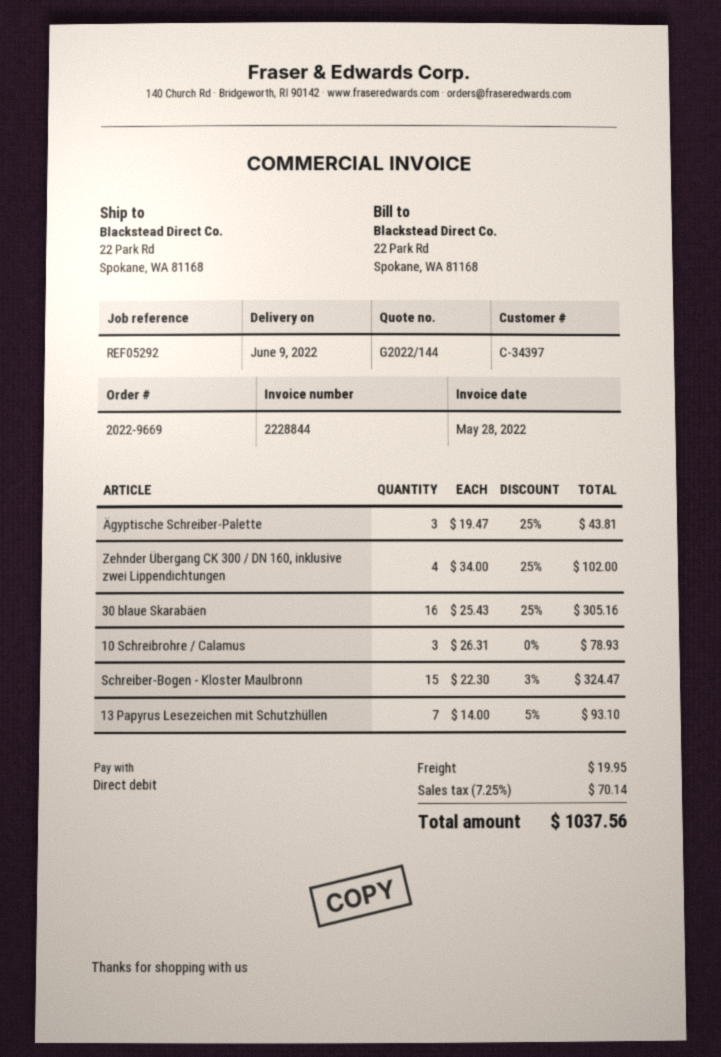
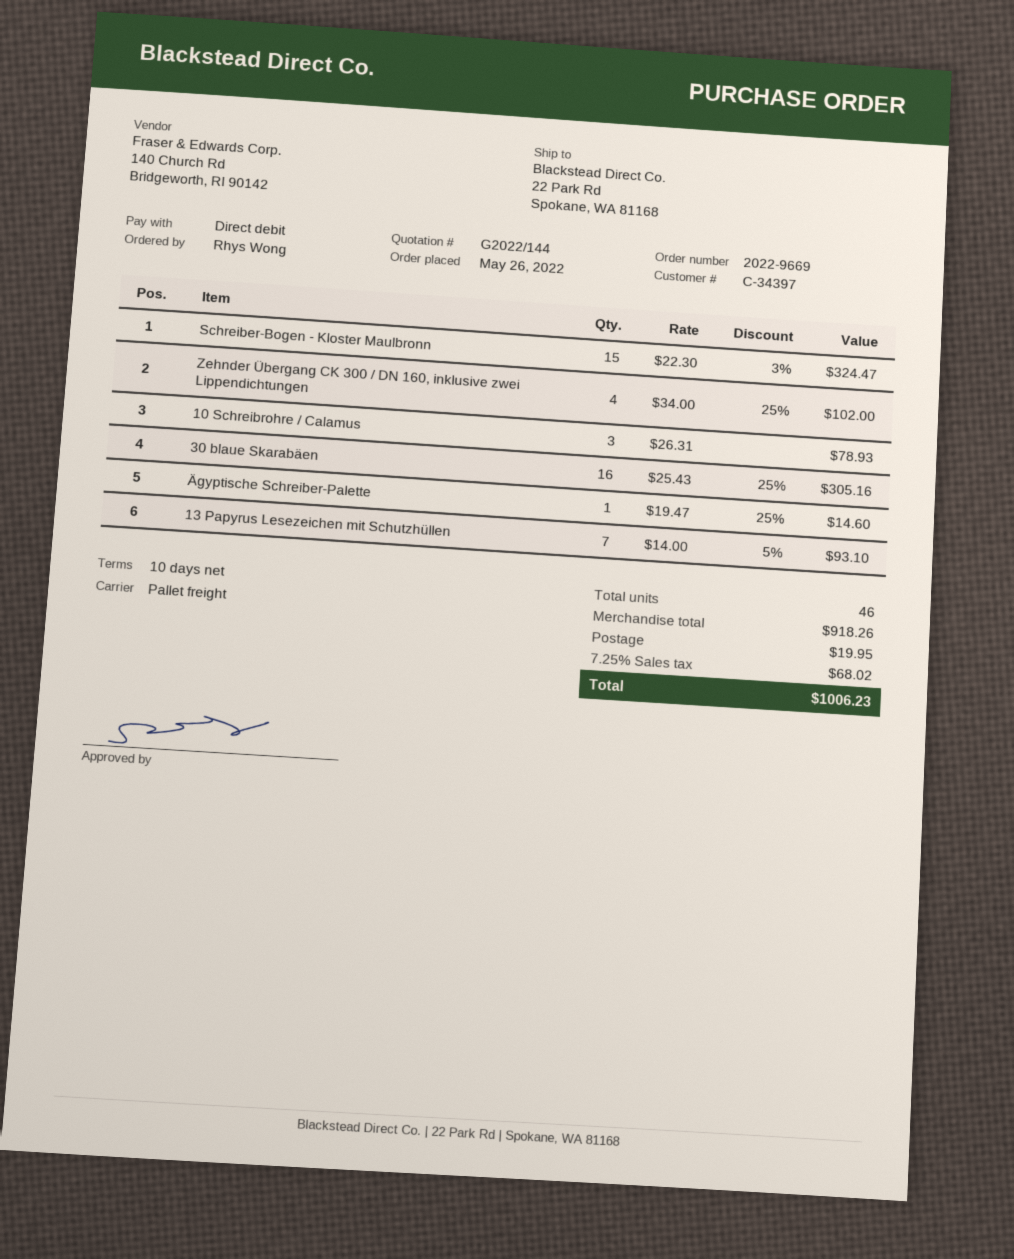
Ägyptische Schreiber-Palette: 3 x 19.47 - 25% = 43.81 -> 1 x 19.47 - 25% = 14.60
tax: 7.25% = 70.14 -> 7.25% = 68.02
total: 1037.56 -> 1006.23

